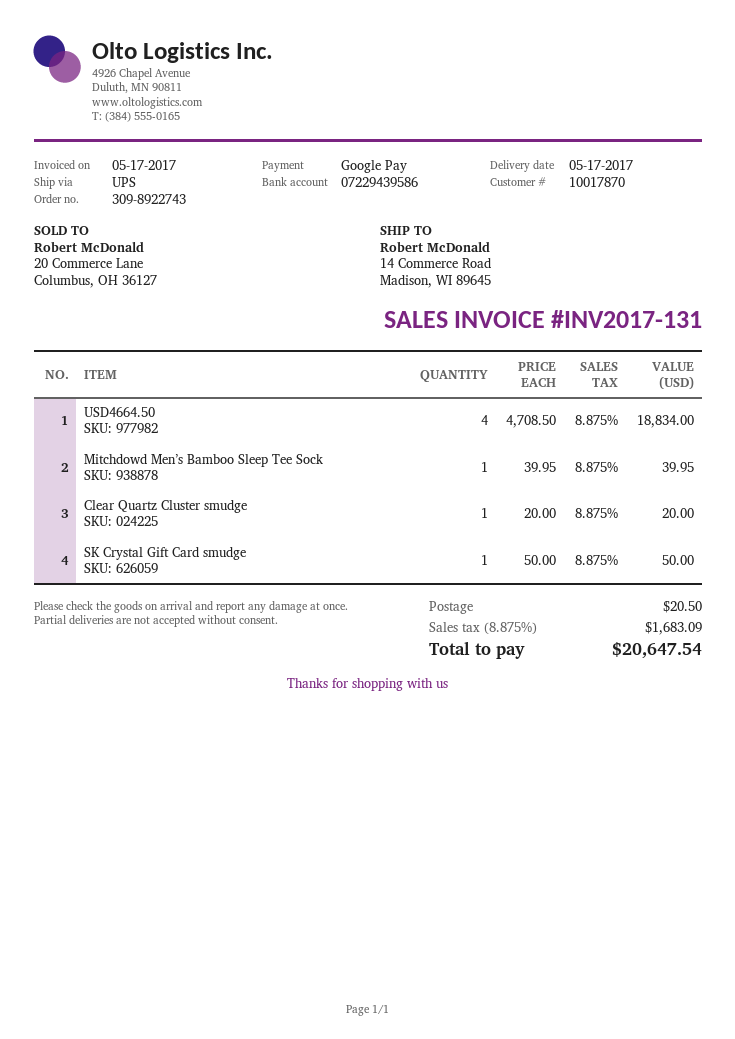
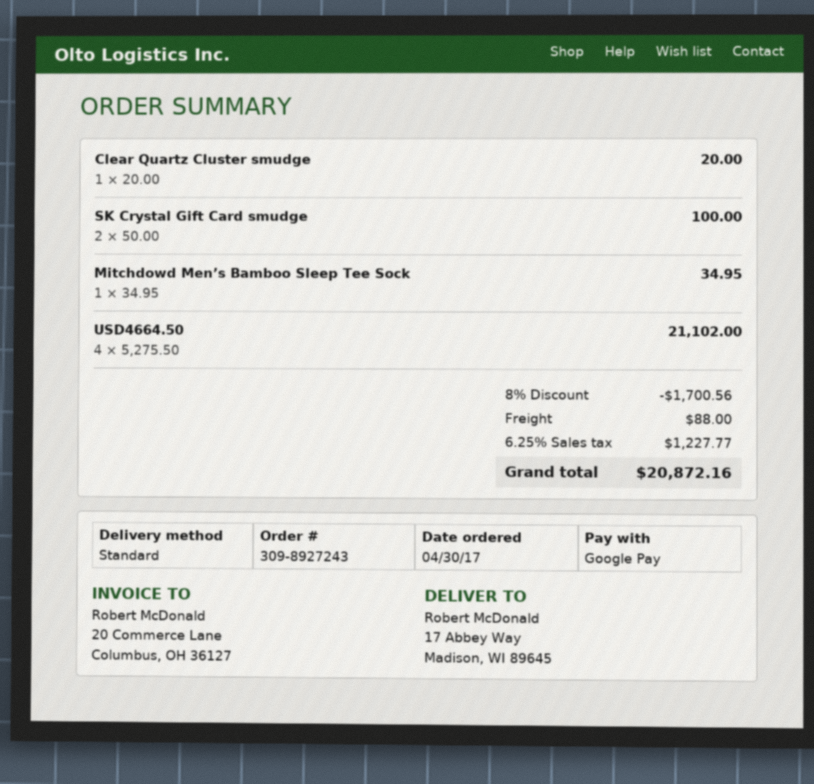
order number: 309-8922743 -> 309-8927243
shipping method: UPS -> standard
ship to: 14 Commerce Road, Madison, WI 89645 -> 17 Abbey Way, Madison, WI 89645
USD4664.50: 4 x 4708.50 = 18834.00 -> 4 x 5275.50 = 21102.00
Mitchdowd Men’s Bamboo Sleep Tee Sock: 1 x 39.95 = 39.95 -> 1 x 34.95 = 34.95
SK Crystal Gift Card smudge: 1 x 50.00 = 50.00 -> 2 x 50.00 = 100.00
discount: none -> 8% = 1700.56
shipping: 20.50 -> 88.00
tax: 8.875% = 1683.09 -> 6.25% = 1227.77
total: 20647.54 -> 20872.16

